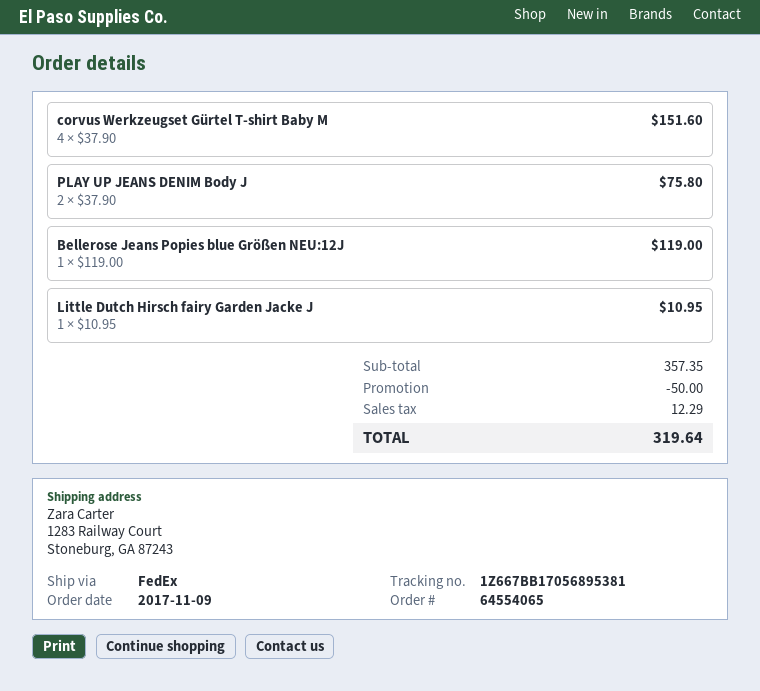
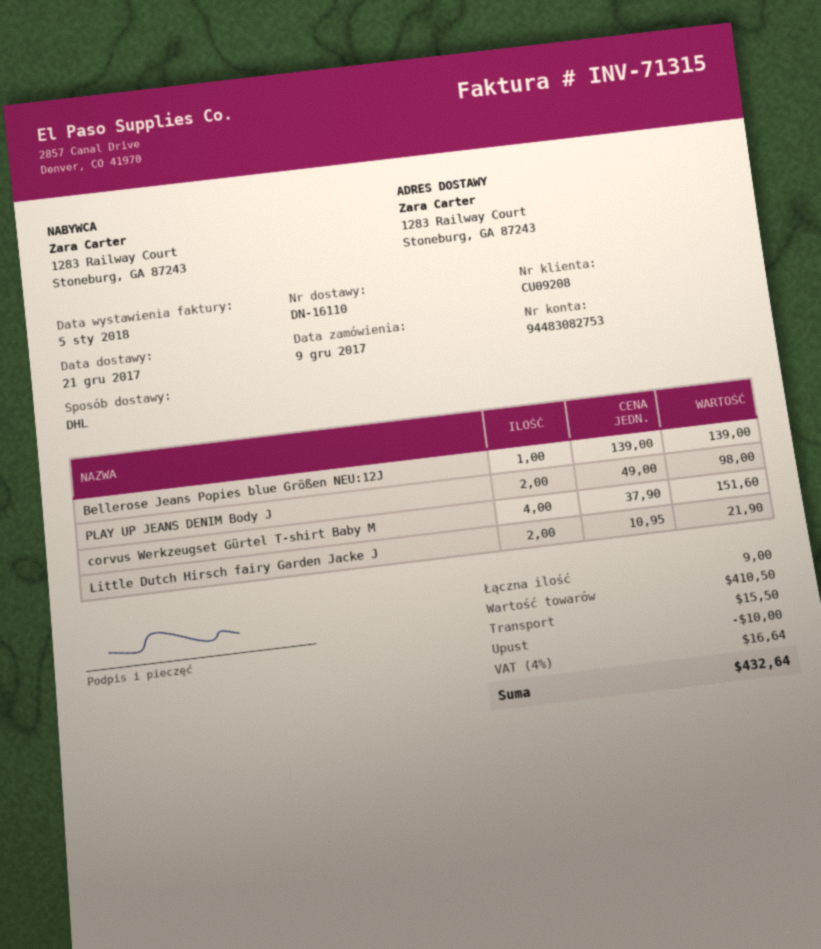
order date: 2017-11-09 -> 2017-12-09
shipping method: FedEx -> DHL
PLAY UP JEANS DENIM Body J: 2 x 37.90 = 75.80 -> 2 x 49.00 = 98.00
Bellerose Jeans Popies blue Größen NEU:12J: 1 x 119.00 = 119.00 -> 1 x 139.00 = 139.00
Little Dutch Hirsch fairy Garden Jacke J: 1 x 10.95 = 10.95 -> 2 x 10.95 = 21.90
subtotal: 357.35 -> 410.50
discount: 50.00 -> 10.00
shipping: none -> 15.50
tax: 12.29 -> 16.64
total: 319.64 -> 432.64

